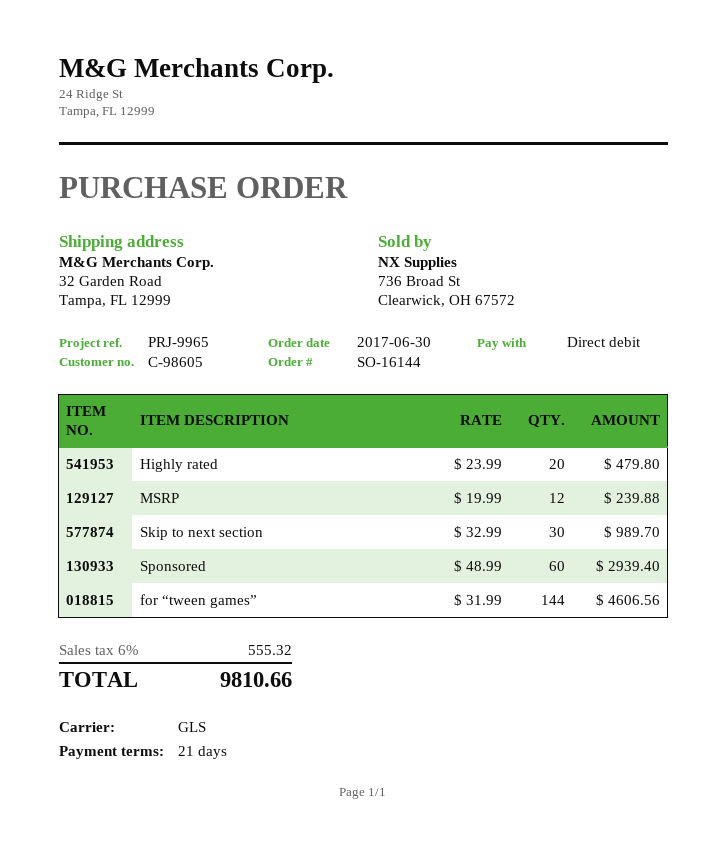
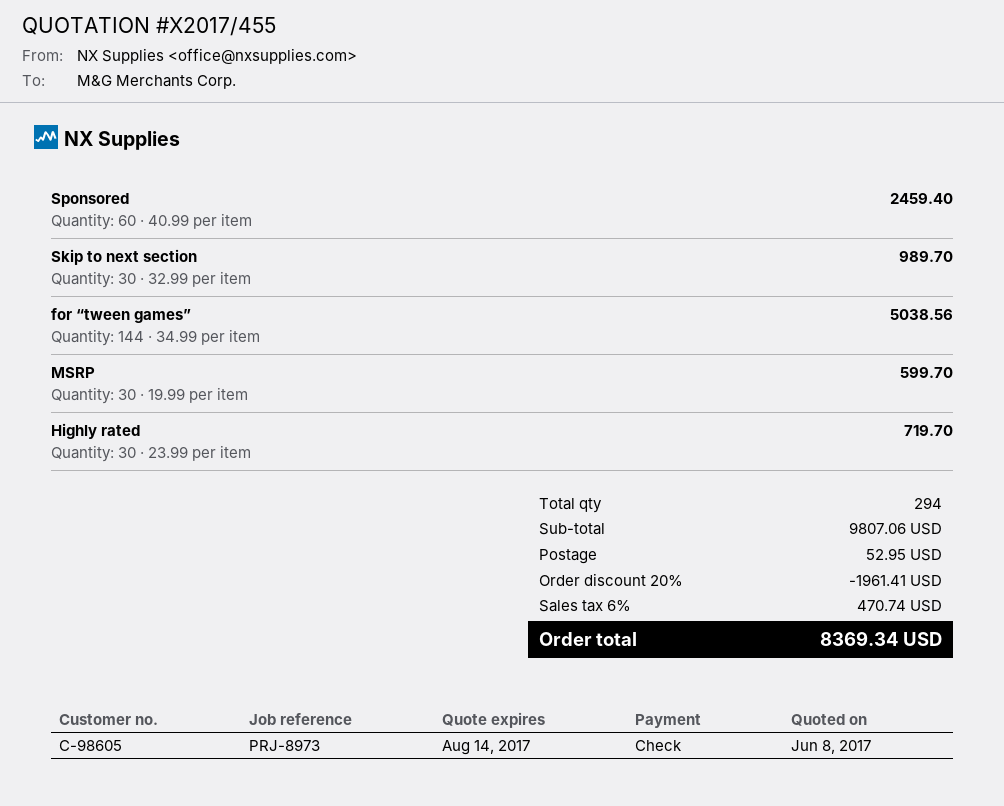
reference: PRJ-9965 -> PRJ-8973
payment method: direct debit -> cheque
Highly rated: 20 x 23.99 = 479.80 -> 30 x 23.99 = 719.70
MSRP: 12 x 19.99 = 239.88 -> 30 x 19.99 = 599.70
Sponsored: 60 x 48.99 = 2939.40 -> 60 x 40.99 = 2459.40
for “tween games”: 144 x 31.99 = 4606.56 -> 144 x 34.99 = 5038.56
discount: none -> 20% = 1961.41
shipping: none -> 52.95
tax: 6% = 555.32 -> 6% = 470.74
total: 9810.66 -> 8369.34

